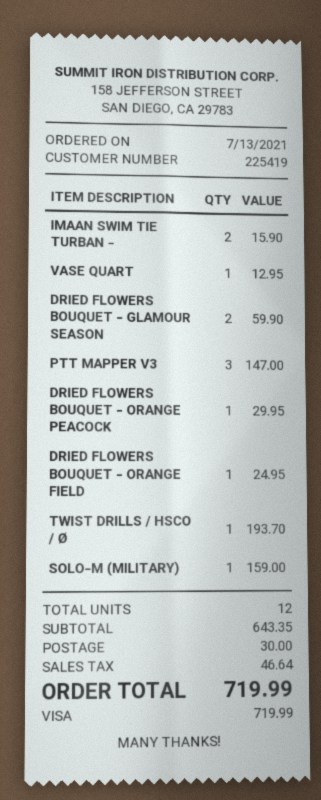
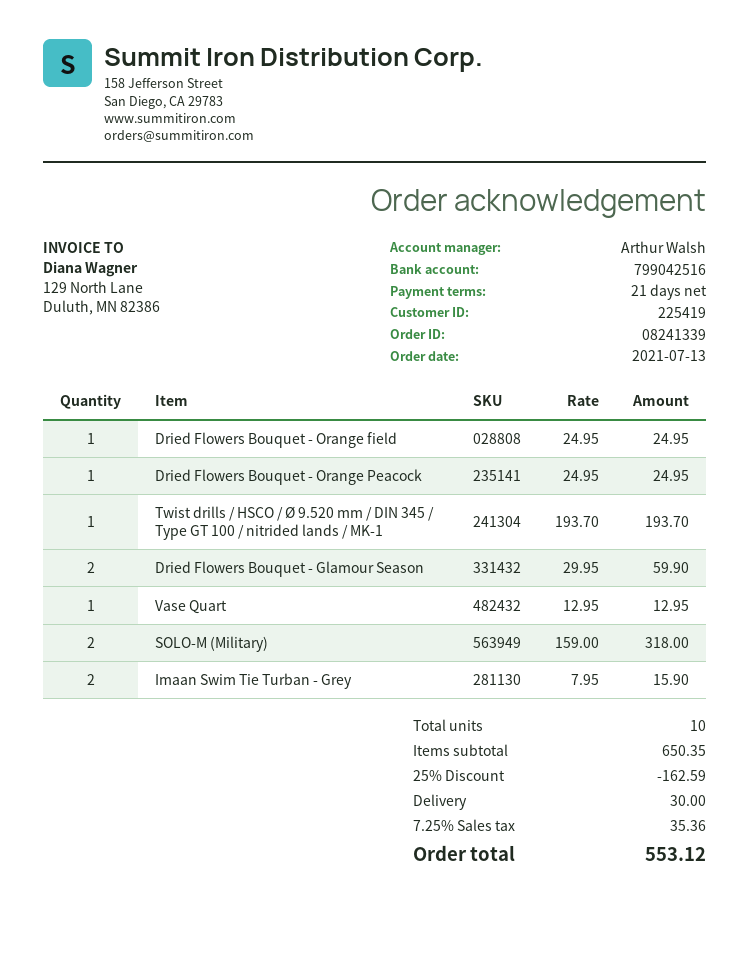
PTT MAPPER V3: 3 for 147.00 -> none
DRIED FLOWERS BOUQUET - ORANGE PEACOCK: 1 for 29.95 -> 1 for 24.95
SOLO-M (MILITARY): 1 for 159.00 -> 2 for 318.00
total quantity: 12 -> 10
subtotal: 643.35 -> 650.35
discount: none -> 25% = 162.59
tax: 46.64 -> 35.36
total: 719.99 -> 553.12

